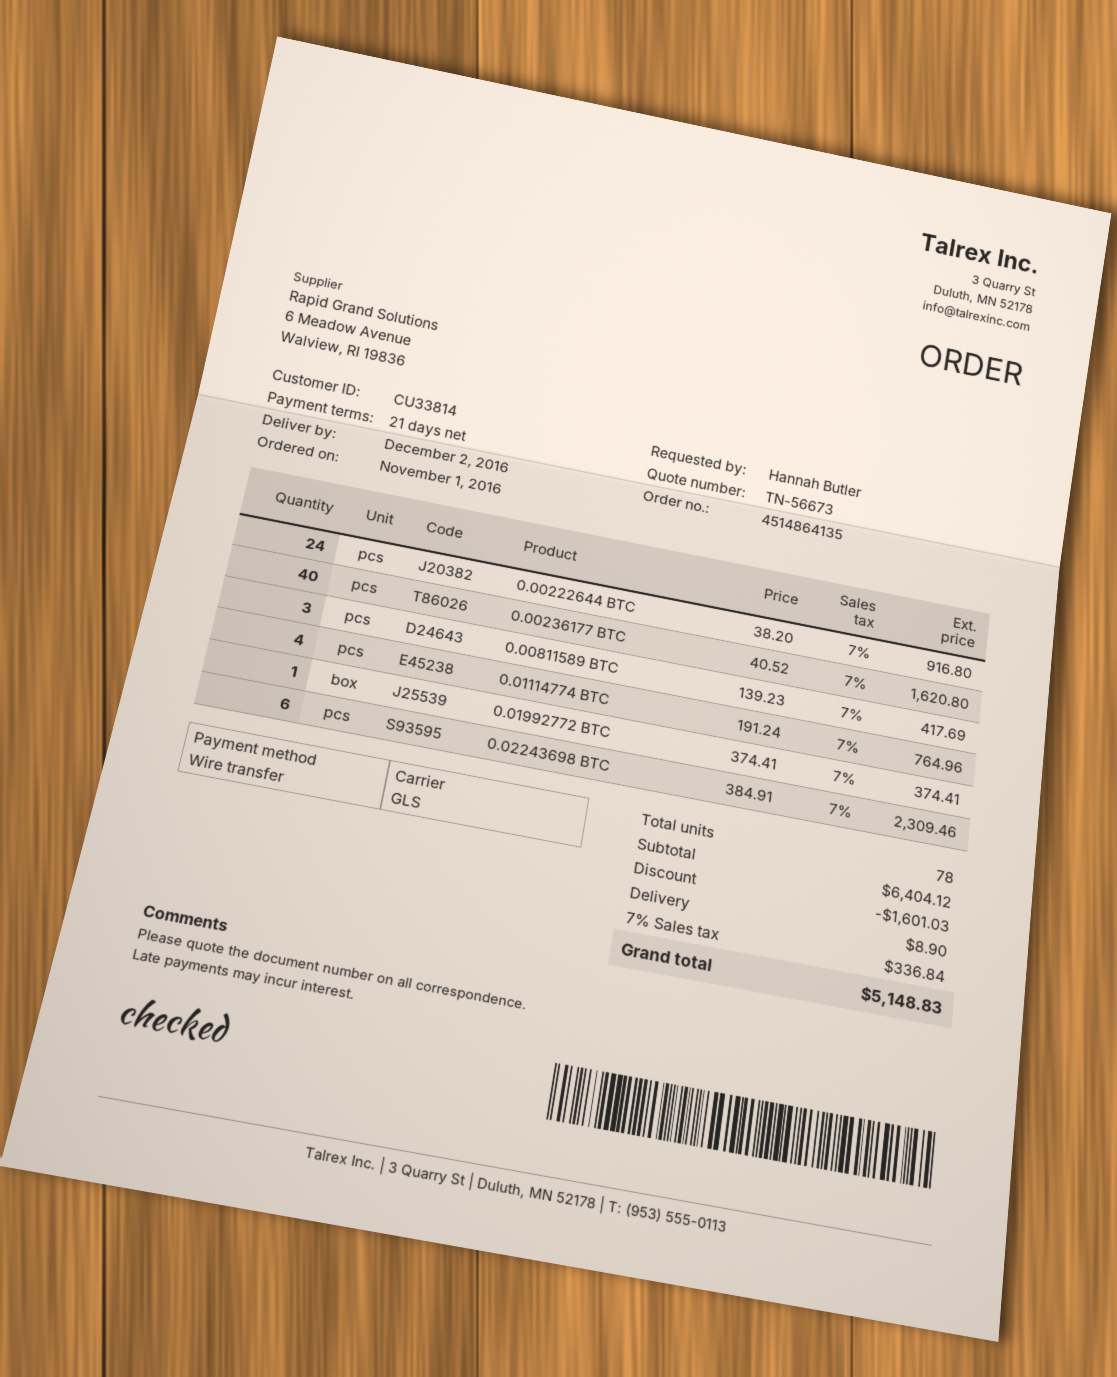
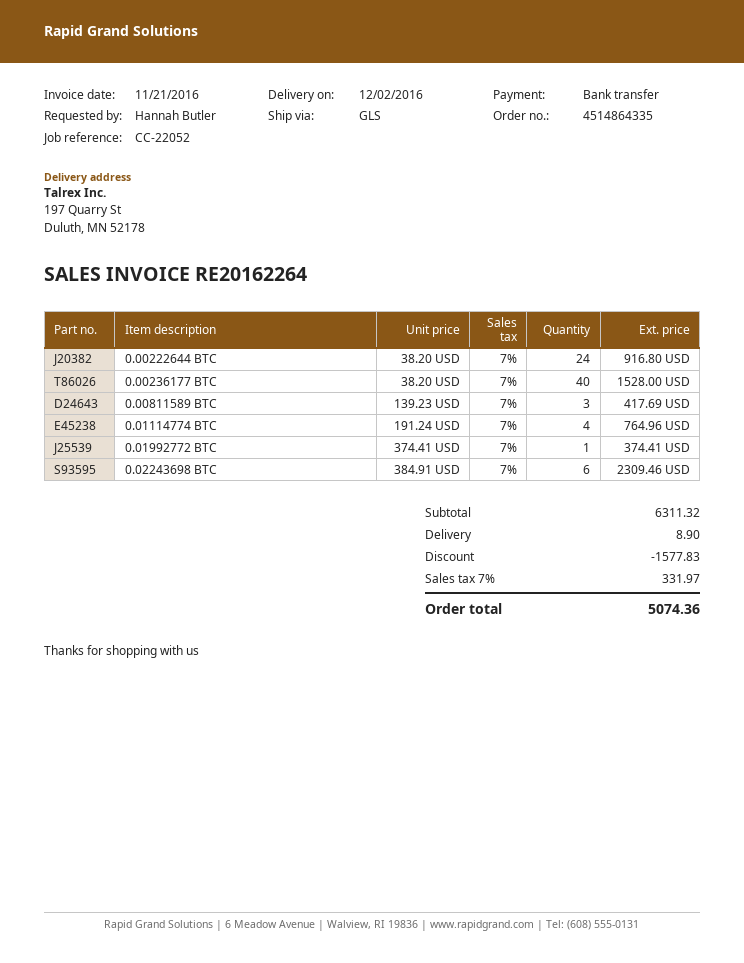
order number: 4514864135 -> 4514864335
0.00236177 BTC: 40 x 40.52 = 1620.80 -> 40 x 38.20 = 1528.00
subtotal: 6404.12 -> 6311.32
discount: 1601.03 -> 1577.83
tax: 7% = 336.84 -> 7% = 331.97
total: 5148.83 -> 5074.36

